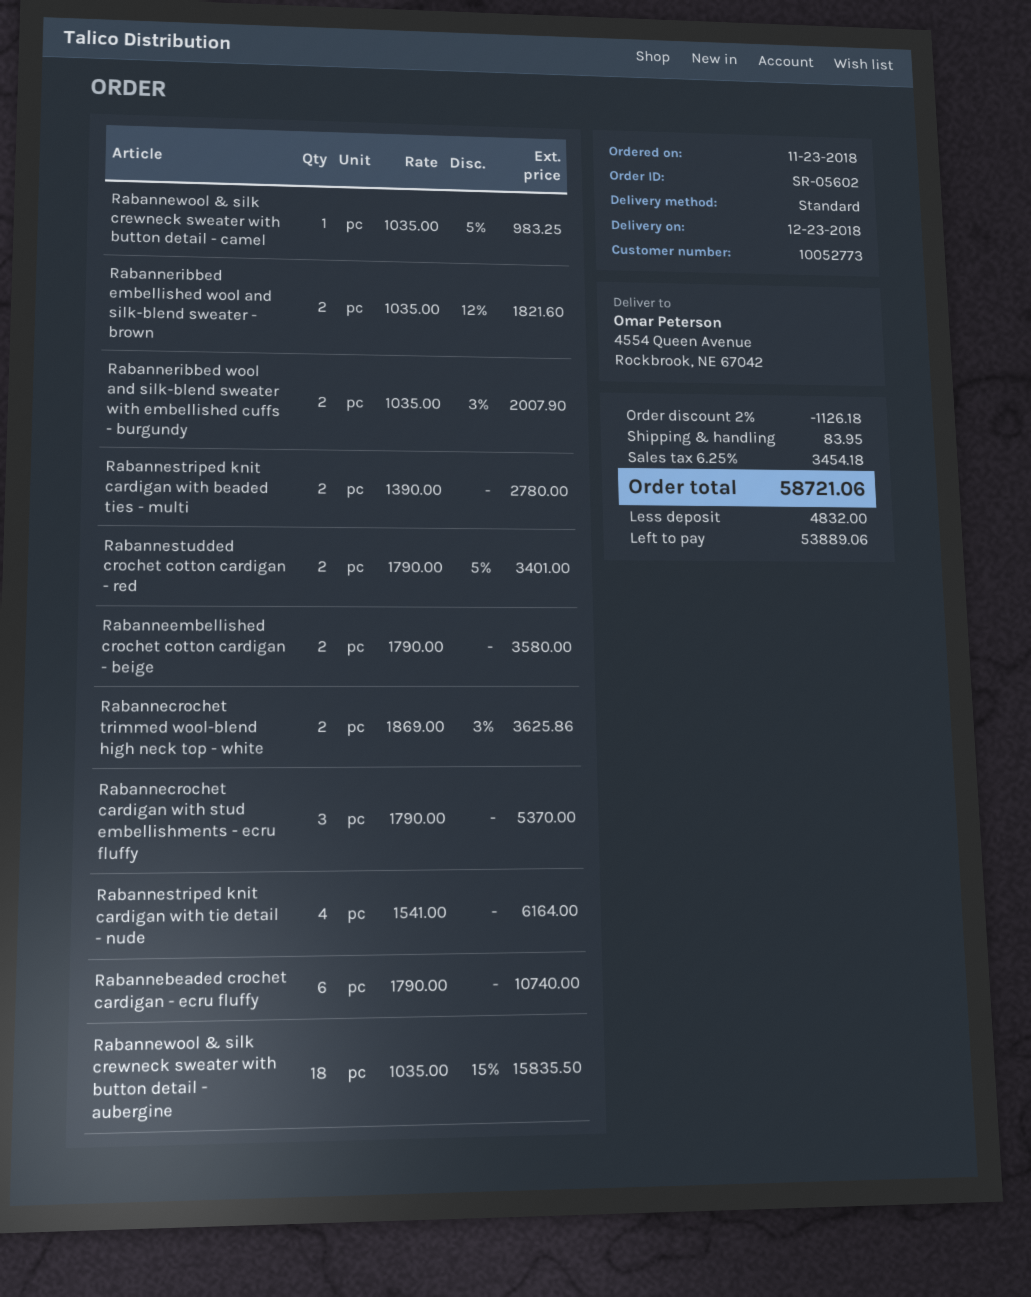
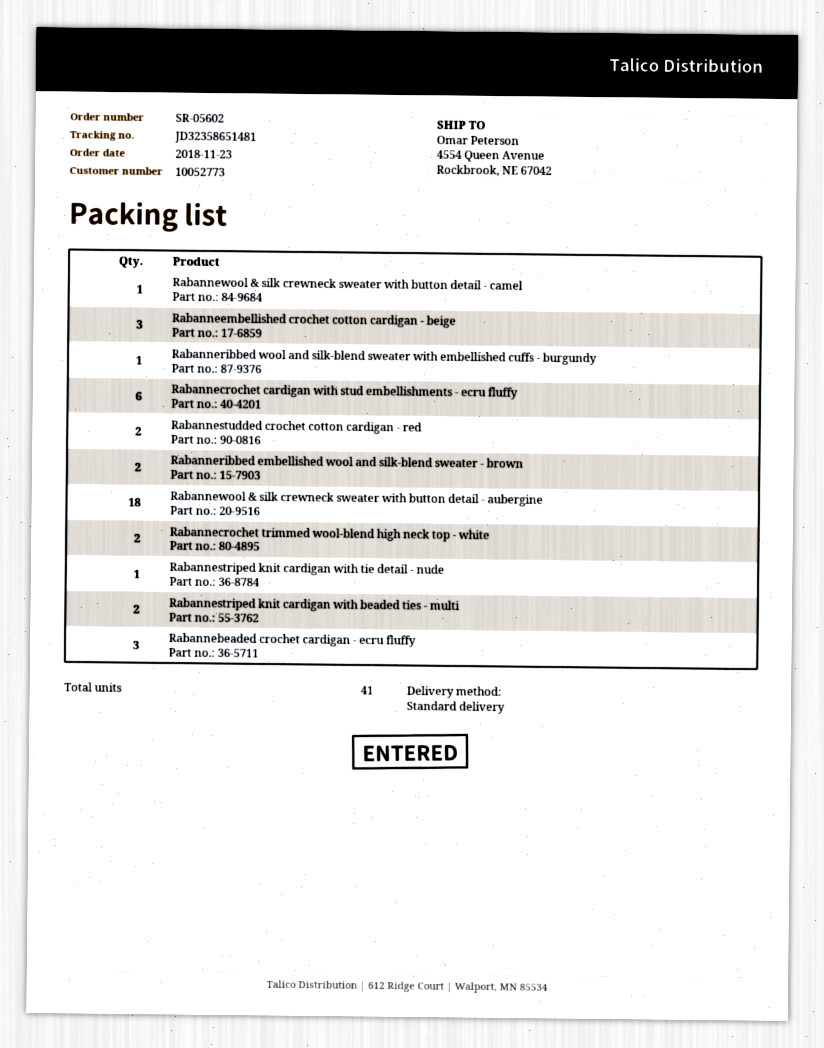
Rabanneribbed wool and silk-blend sweater with embellished cuffs - burgundy: 2 -> 1
Rabanneembellished crochet cotton cardigan - beige: 2 -> 3
Rabannecrochet cardigan with stud embellishments - ecru fluffy: 3 -> 6
Rabannestriped knit cardigan with tie detail - nude: 4 -> 1
Rabannebeaded crochet cardigan - ecru fluffy: 6 -> 3

